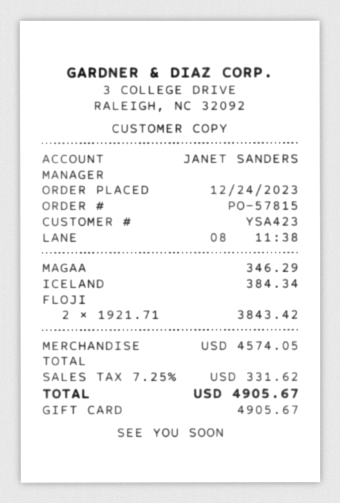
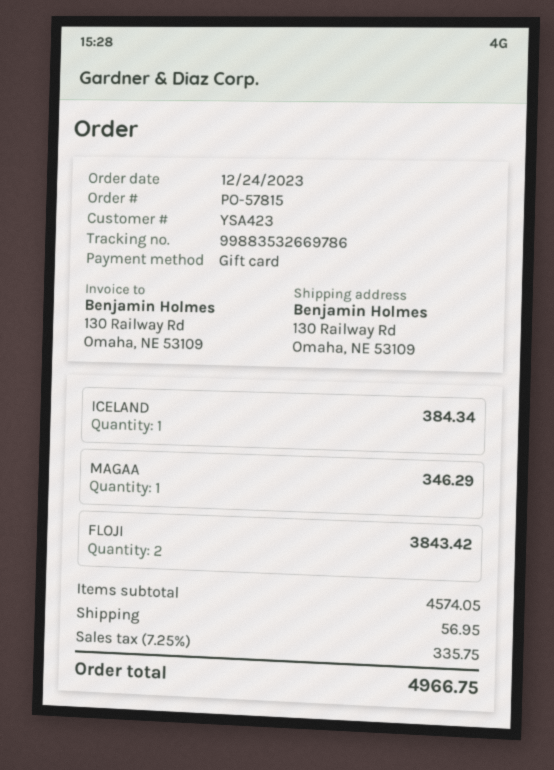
shipping: none -> 56.95
tax: 7.25% = 331.62 -> 7.25% = 335.75
total: 4905.67 -> 4966.75

